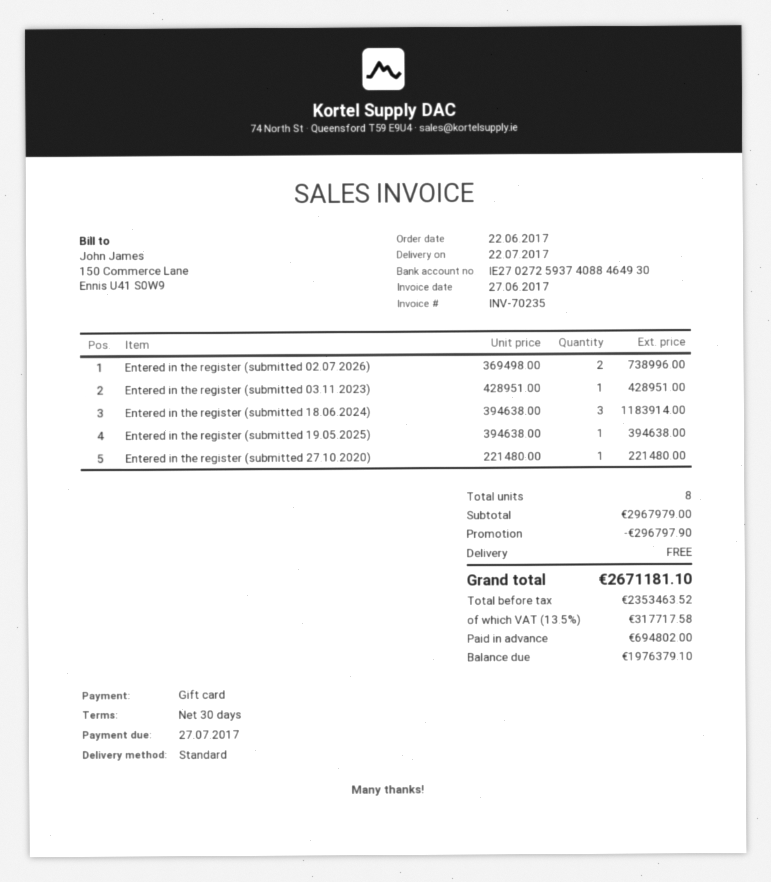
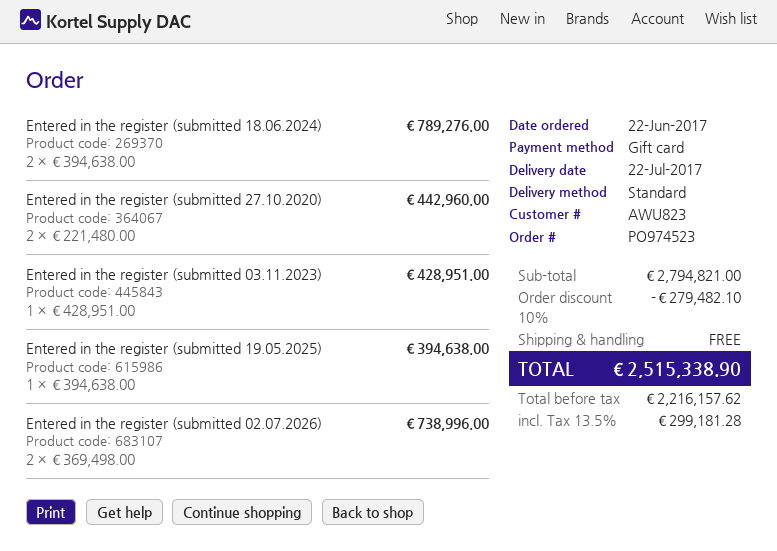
Entered in the register (submitted 18.06.2024): 3 x 394638.00 = 1183914.00 -> 2 x 394638.00 = 789276.00
Entered in the register (submitted 27.10.2020): 1 x 221480.00 = 221480.00 -> 2 x 221480.00 = 442960.00
subtotal: 2967979.00 -> 2794821.00
discount: 296797.90 -> 279482.10
net: 2353463.52 -> 2216157.62
tax: 13.5% = 317717.58 -> 13.5% = 299181.28
total: 2671181.10 -> 2515338.90

